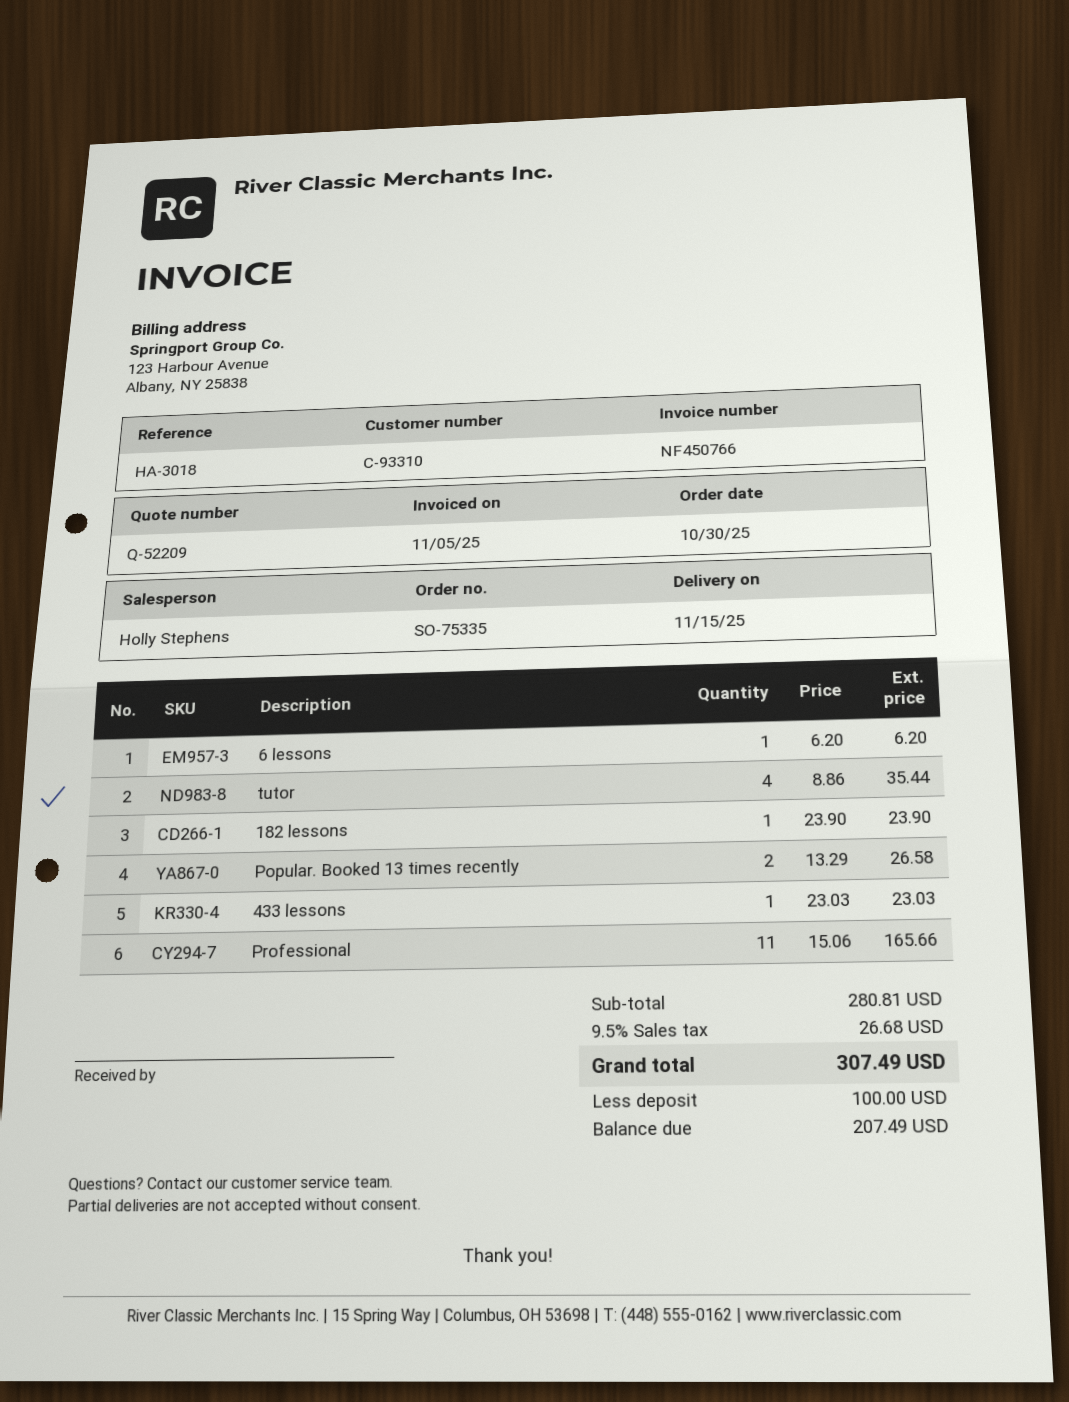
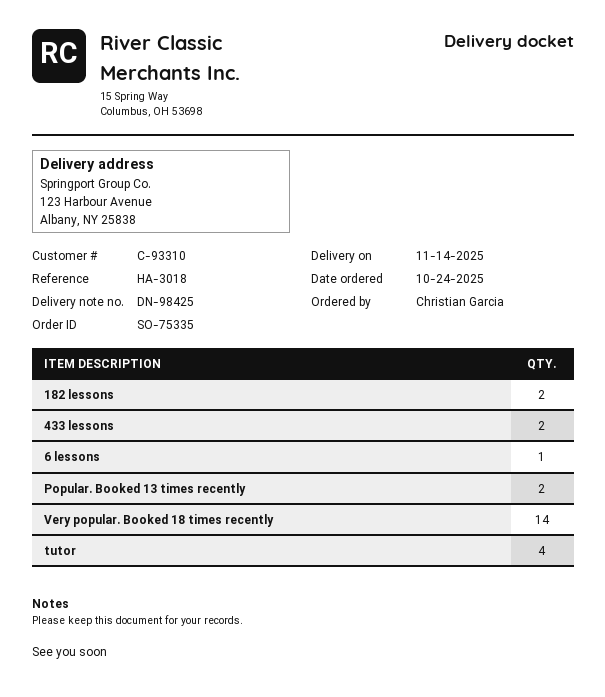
order date: 2025-10-30 -> 2025-10-24
delivery date: 2025-11-15 -> 2025-11-14
182 lessons: 1 -> 2
433 lessons: 1 -> 2
Professional: 11 -> none
Very popular. Booked 18 times recently: none -> 14

